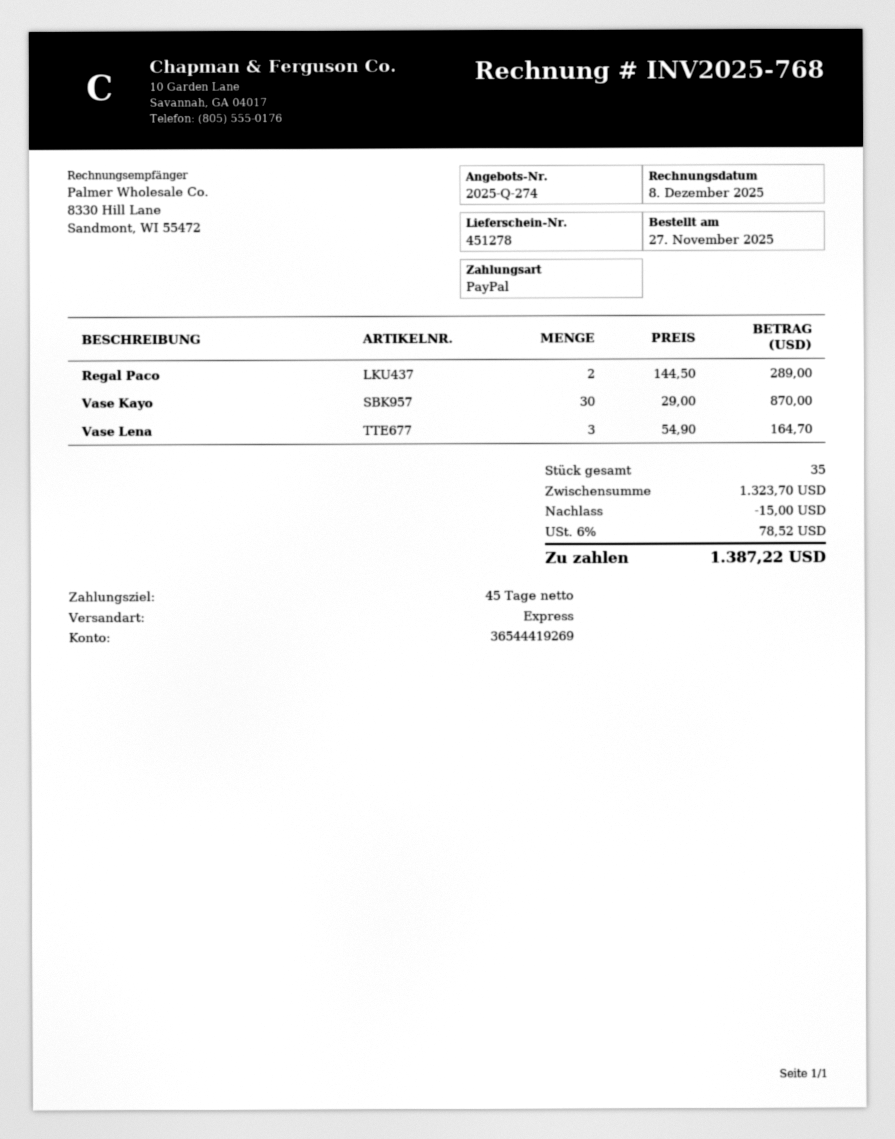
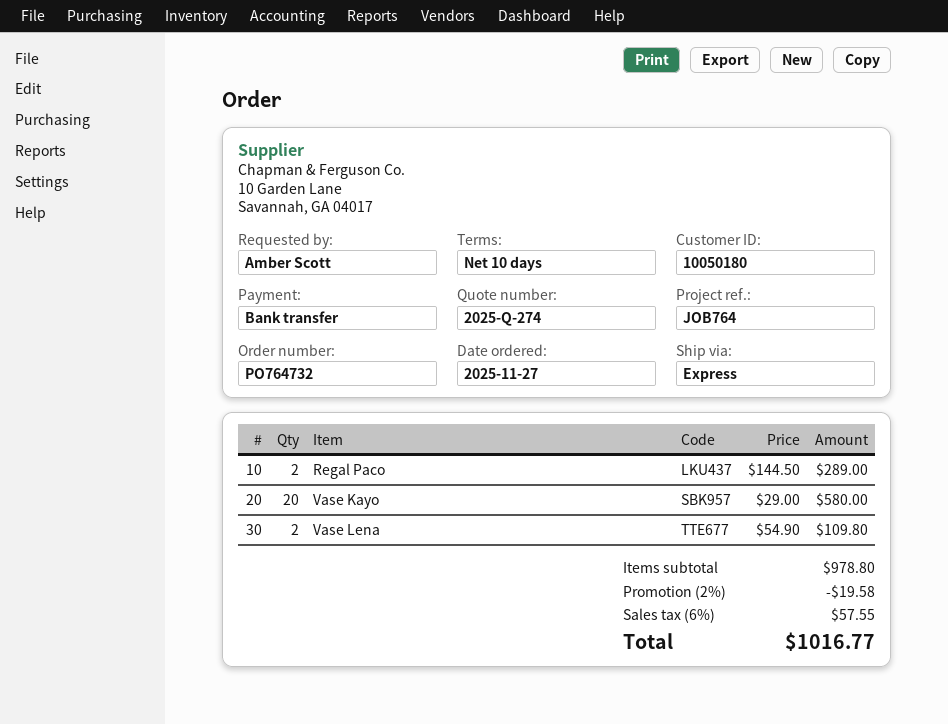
payment terms: 45 days -> 10 days
payment method: PayPal -> bank transfer
Vase Kayo: 30 x 29.00 = 870.00 -> 20 x 29.00 = 580.00
Vase Lena: 3 x 54.90 = 164.70 -> 2 x 54.90 = 109.80
subtotal: 1323.70 -> 978.80
discount: 15.00 -> 19.58
tax: 6% = 78.52 -> 6% = 57.55
total: 1387.22 -> 1016.77

